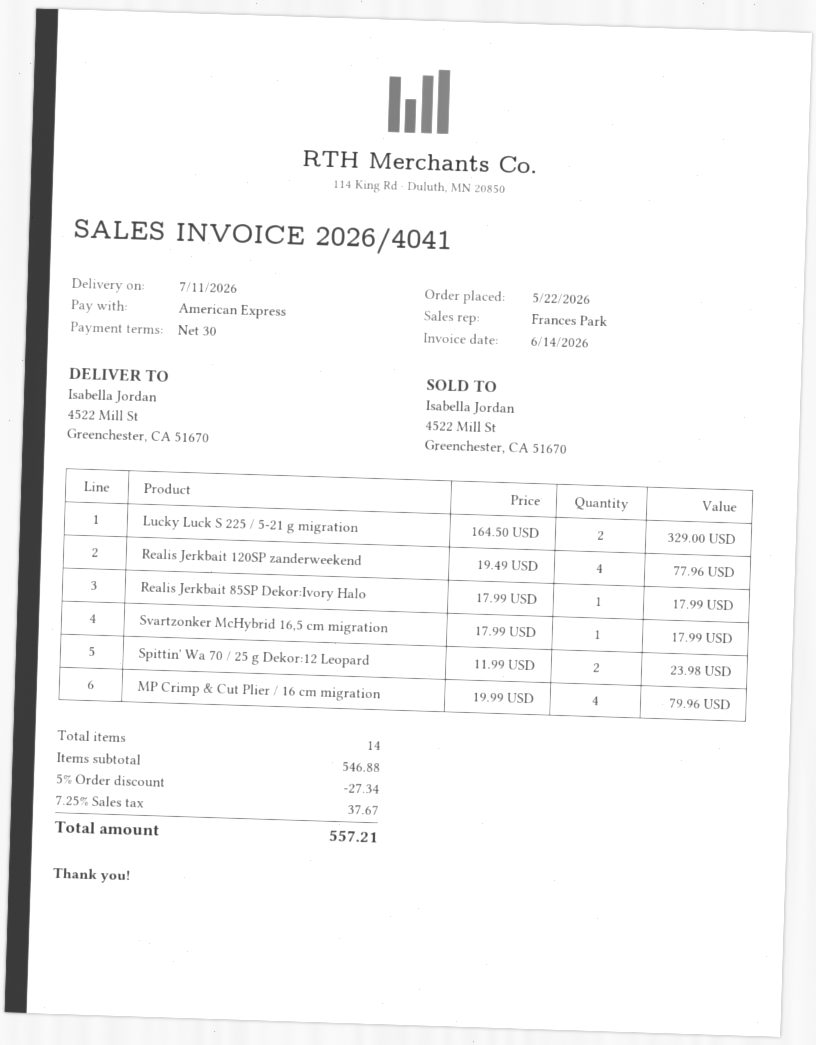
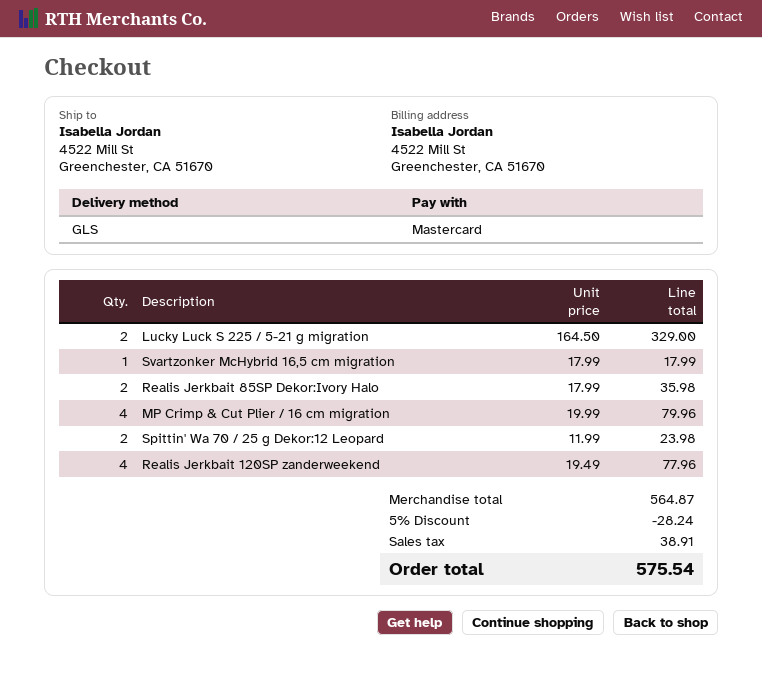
payment method: American Express -> Mastercard
Realis Jerkbait 85SP Dekor:Ivory Halo: 1 x 17.99 = 17.99 -> 2 x 17.99 = 35.98
subtotal: 546.88 -> 564.87
discount: 5% = 27.34 -> 5% = 28.24
tax: 37.67 -> 38.91
total: 557.21 -> 575.54

